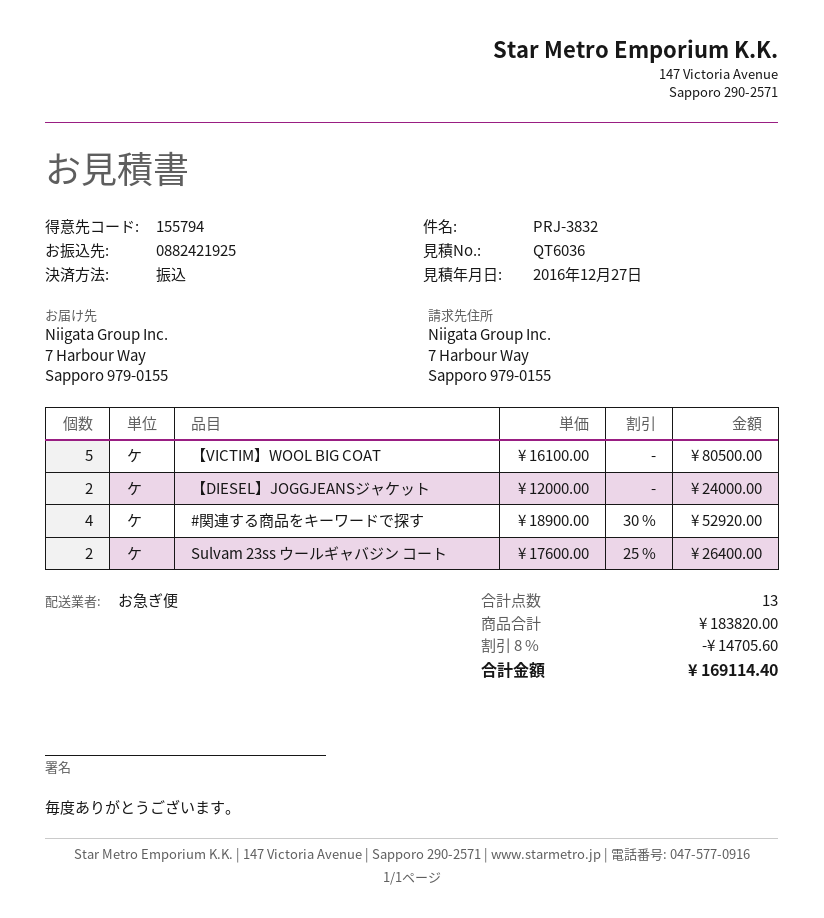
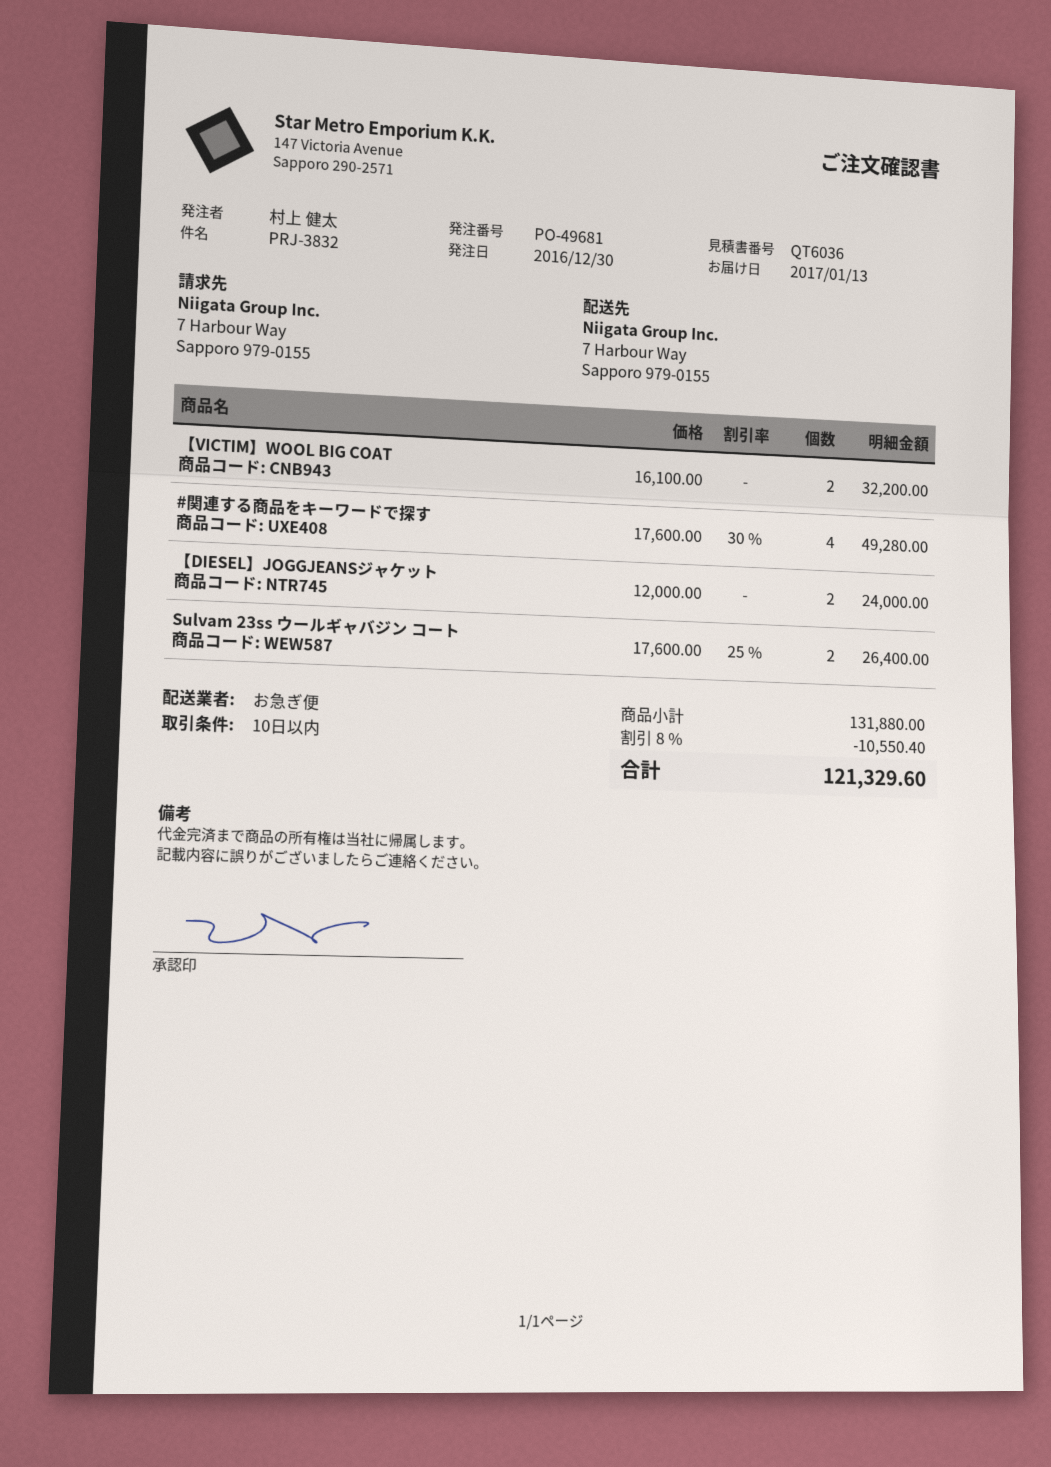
【VICTIM】WOOL BIG COAT: 5 x 16100.00 = 80500.00 -> 2 x 16100.00 = 32200.00
#関連する商品をキーワードで探す: 4 x 18900.00 - 30% = 52920.00 -> 4 x 17600.00 - 30% = 49280.00
subtotal: 183820.00 -> 131880.00
discount: 8% = 14705.60 -> 8% = 10550.40
total: 169114.40 -> 121329.60

